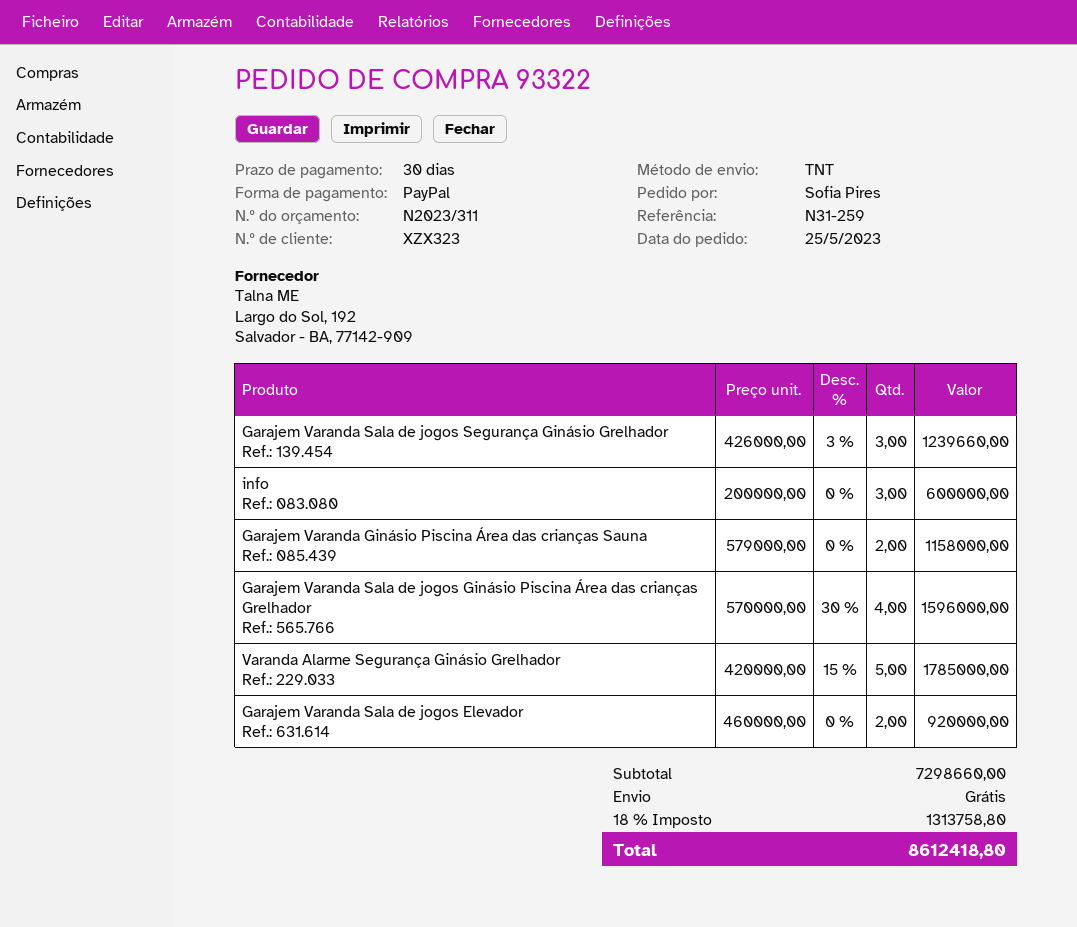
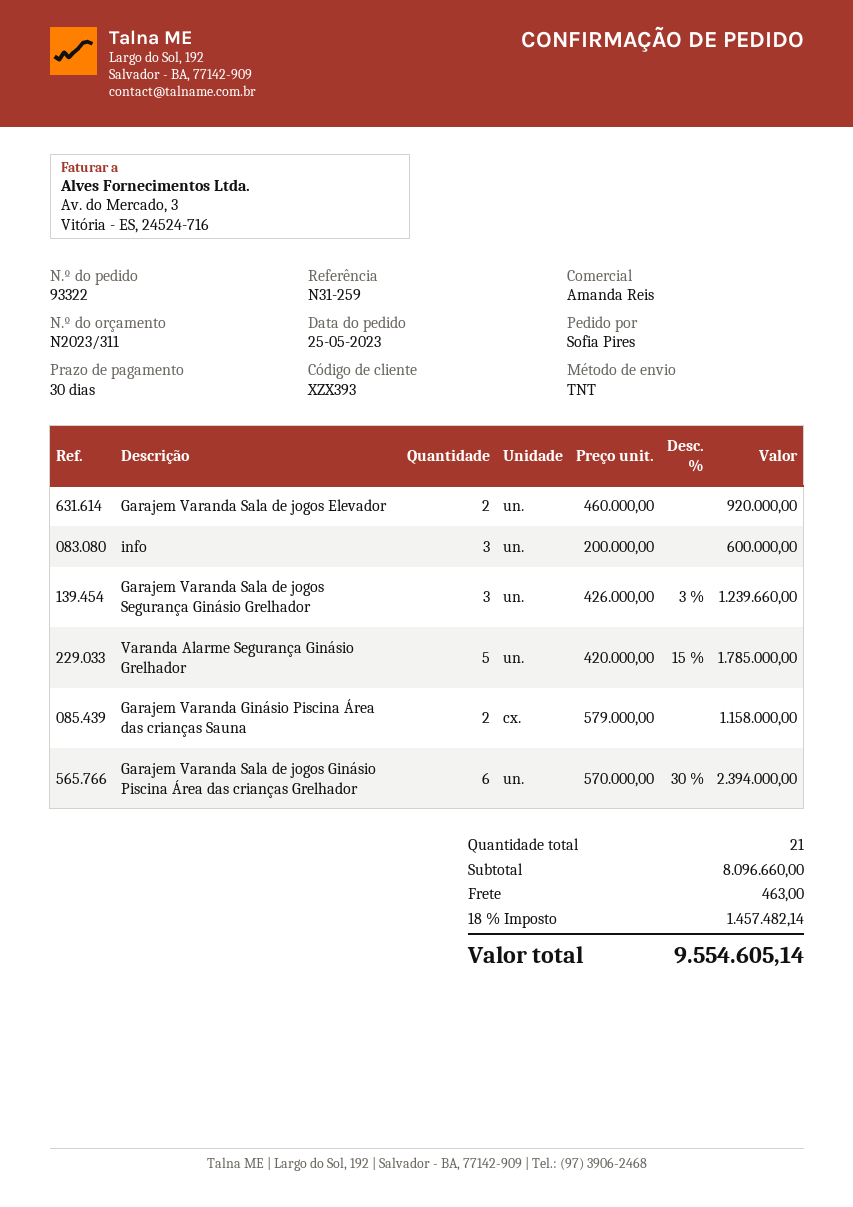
customer number: XZX323 -> XZX393
Garajem Varanda Sala de jogos Ginásio Piscina Área das crianças Grelhador: 4 x 570000.00 - 30% = 1596000.00 -> 6 x 570000.00 - 30% = 2394000.00
subtotal: 7298660.00 -> 8096660.00
shipping: 0.00 -> 463.00
tax: 18% = 1313758.80 -> 18% = 1457482.14
total: 8612418.80 -> 9554605.14

